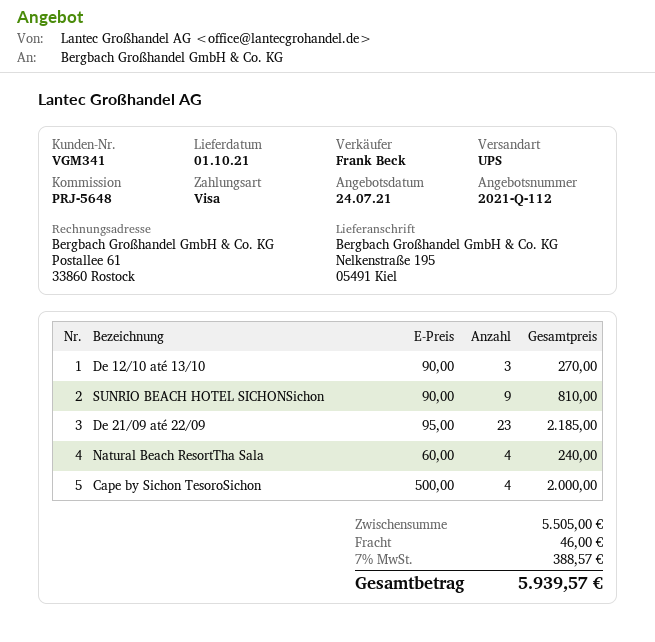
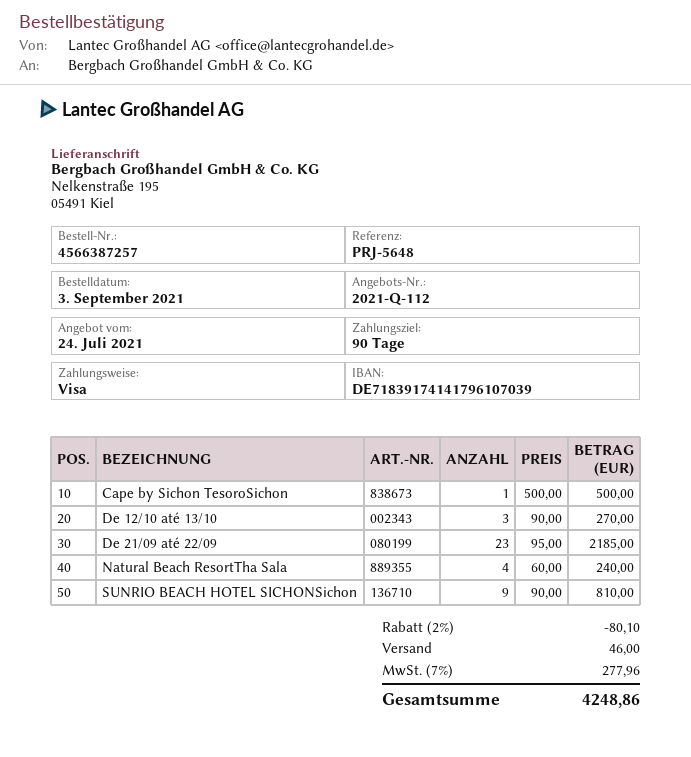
Cape by Sichon TesoroSichon: 4 x 500.00 = 2000.00 -> 1 x 500.00 = 500.00
discount: none -> 2% = 80.10
tax: 7% = 388.57 -> 7% = 277.96
total: 5939.57 -> 4248.86

